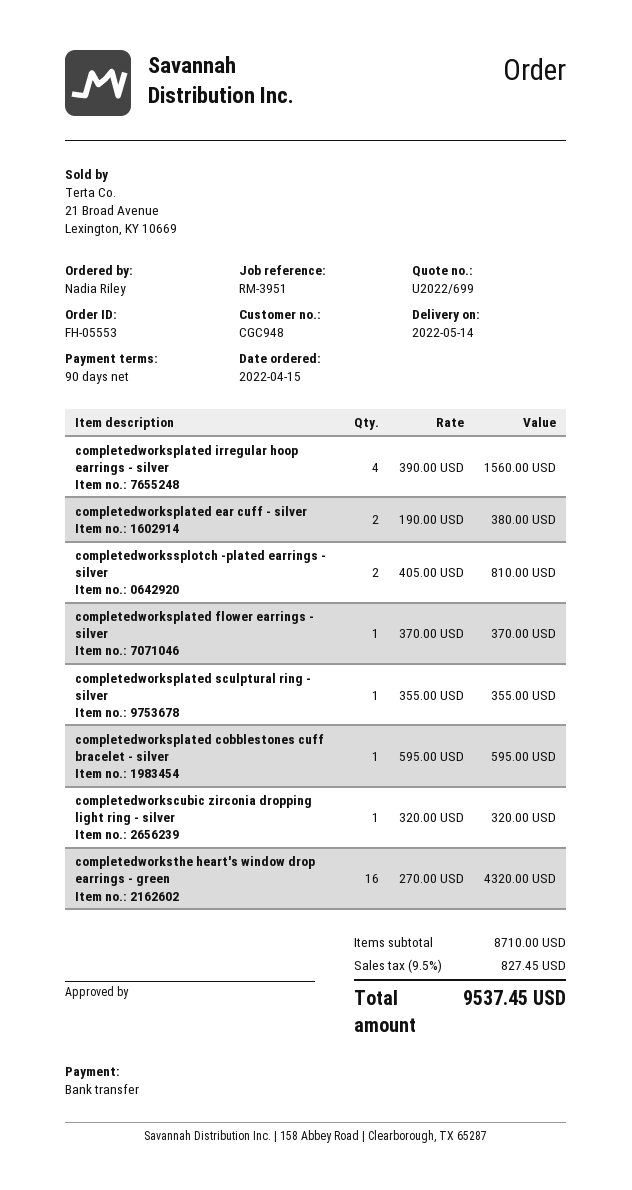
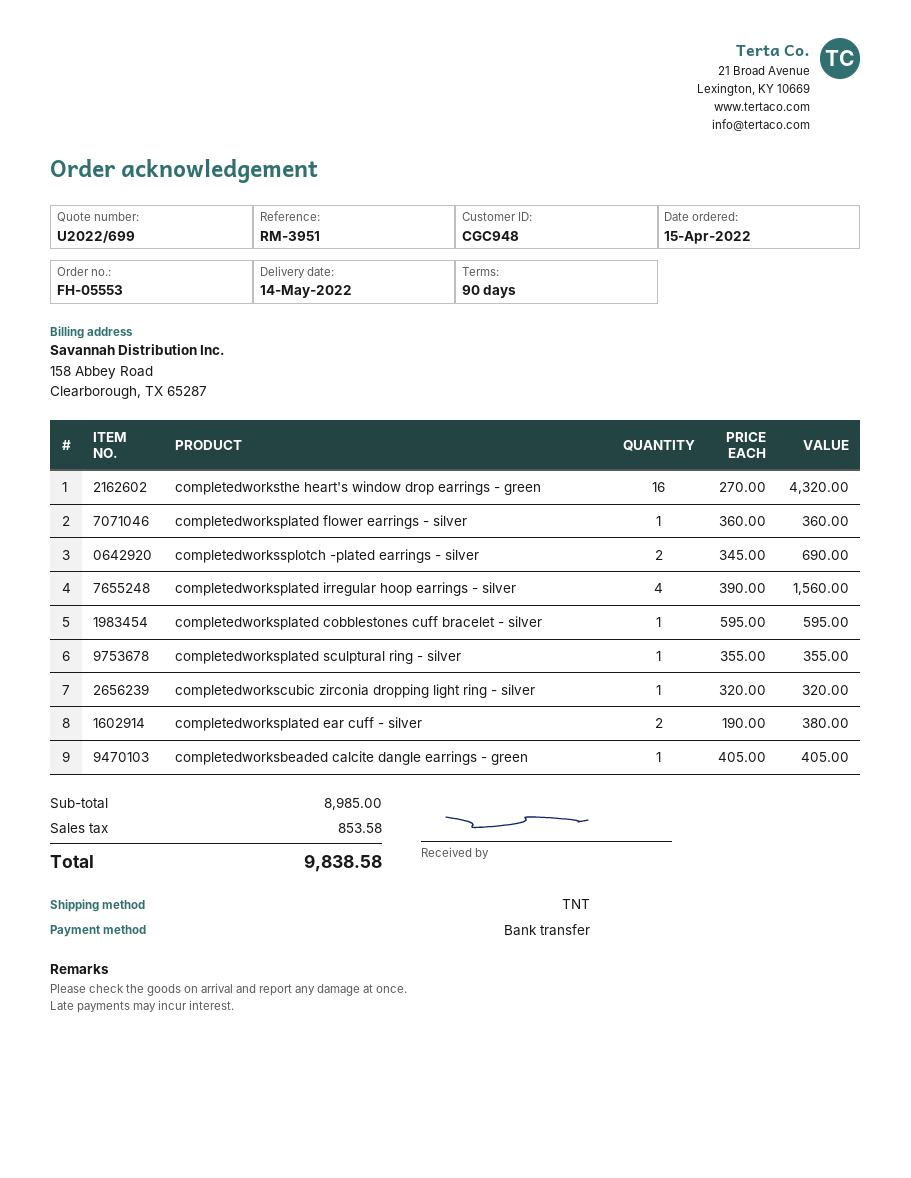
completedworkssplotch -plated earrings - silver: 2 x 405.00 = 810.00 -> 2 x 345.00 = 690.00
completedworksplated flower earrings - silver: 1 x 370.00 = 370.00 -> 1 x 360.00 = 360.00
completedworksbeaded calcite dangle earrings - green: none -> 1 x 405.00 = 405.00
subtotal: 8710.00 -> 8985.00
tax: 827.45 -> 853.58
total: 9537.45 -> 9838.58

